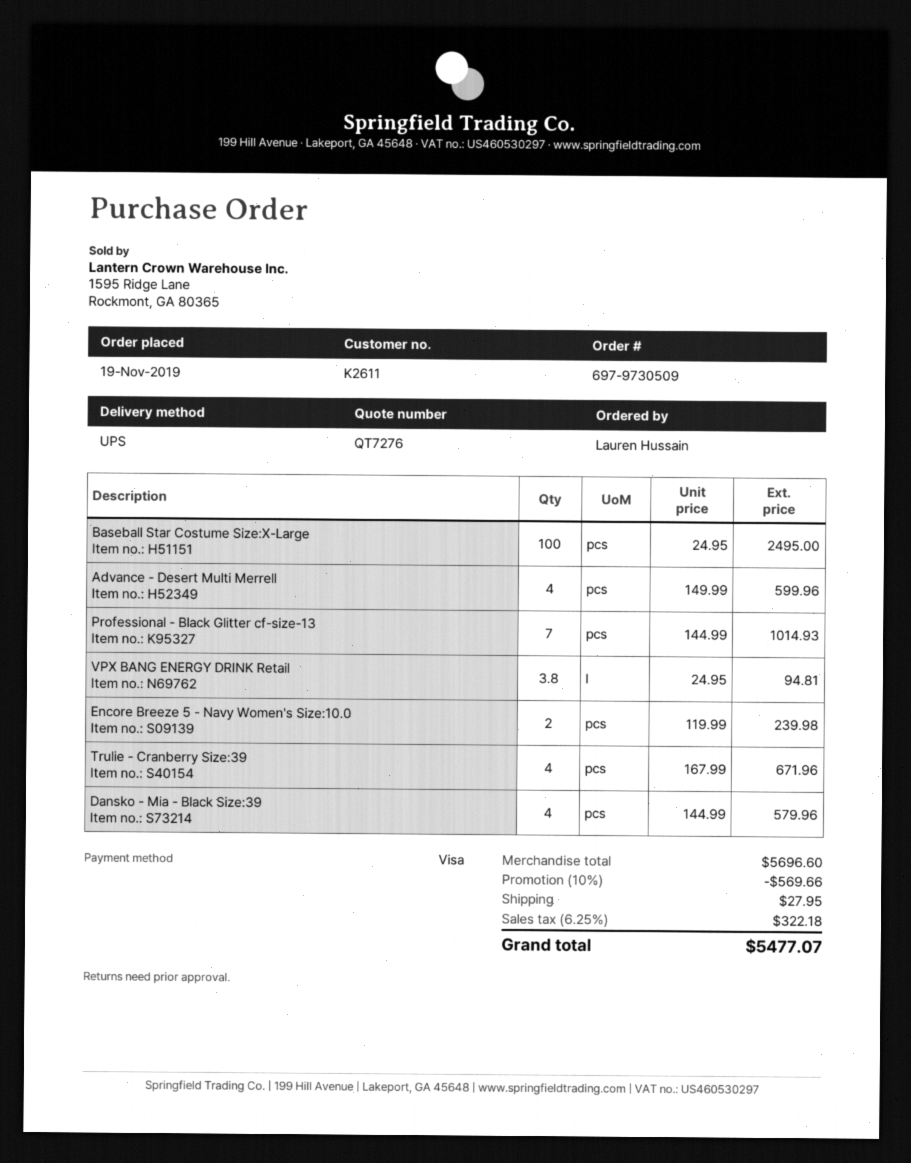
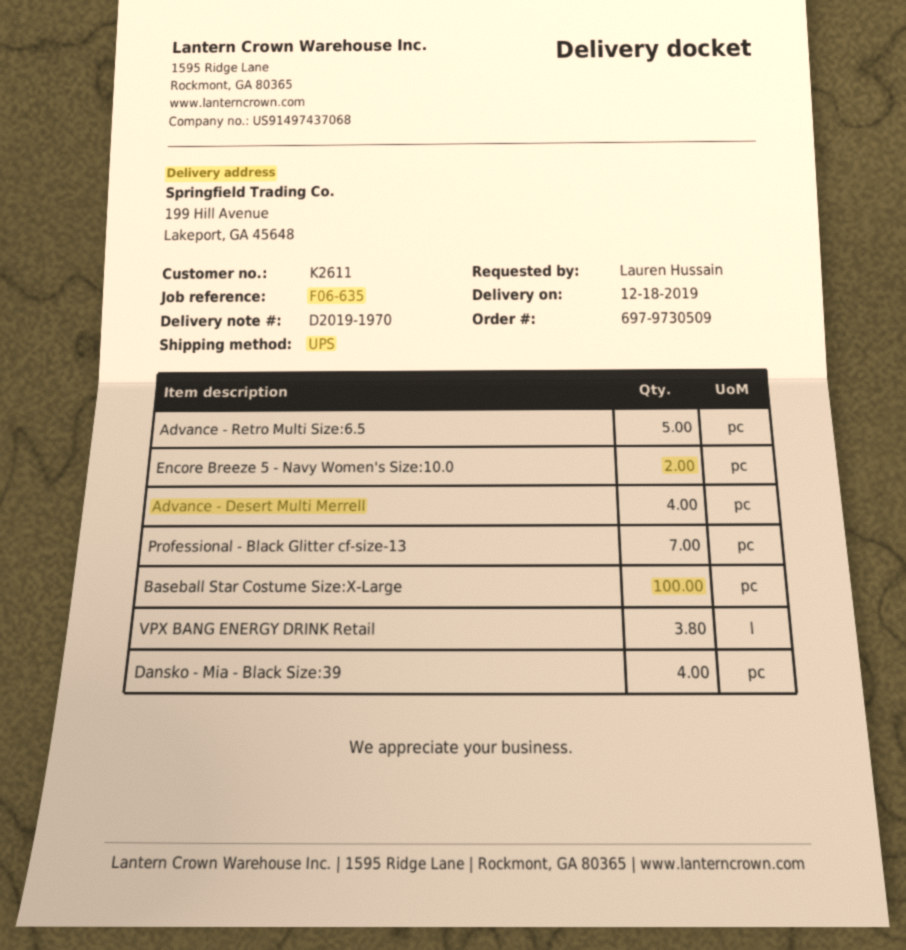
Trulie - Cranberry Size:39: 4 -> none
Advance - Retro Multi Size:6.5: none -> 5

